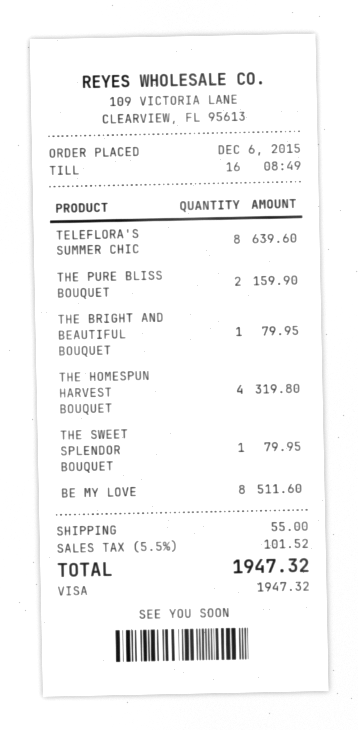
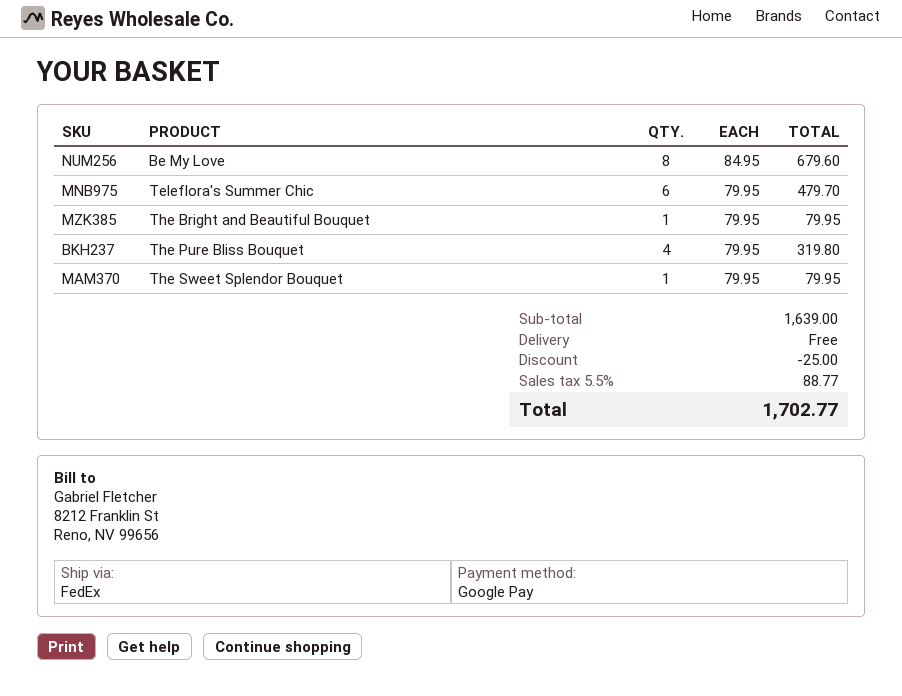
payment method: Visa -> Google Pay
TELEFLORA'S SUMMER CHIC: 8 for 639.60 -> 6 for 479.70
THE PURE BLISS BOUQUET: 2 for 159.90 -> 4 for 319.80
THE HOMESPUN HARVEST BOUQUET: 4 for 319.80 -> none
BE MY LOVE: 8 for 511.60 -> 8 for 679.60
discount: none -> 25.00
shipping: 55.00 -> 0.00
tax: 5.5% = 101.52 -> 5.5% = 88.77
total: 1947.32 -> 1702.77

